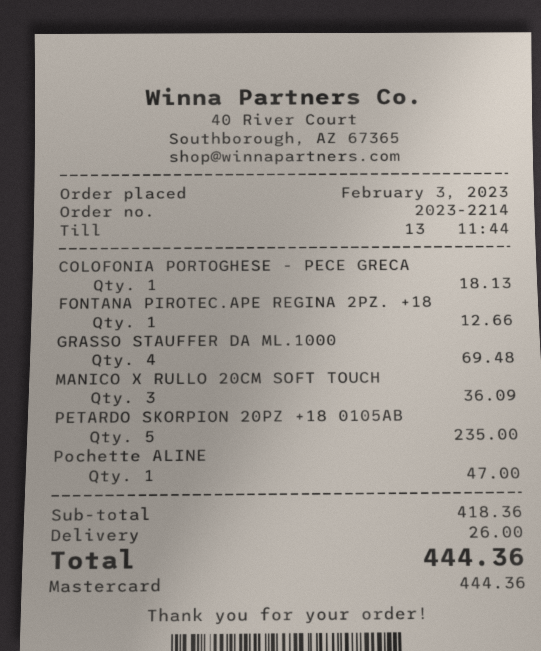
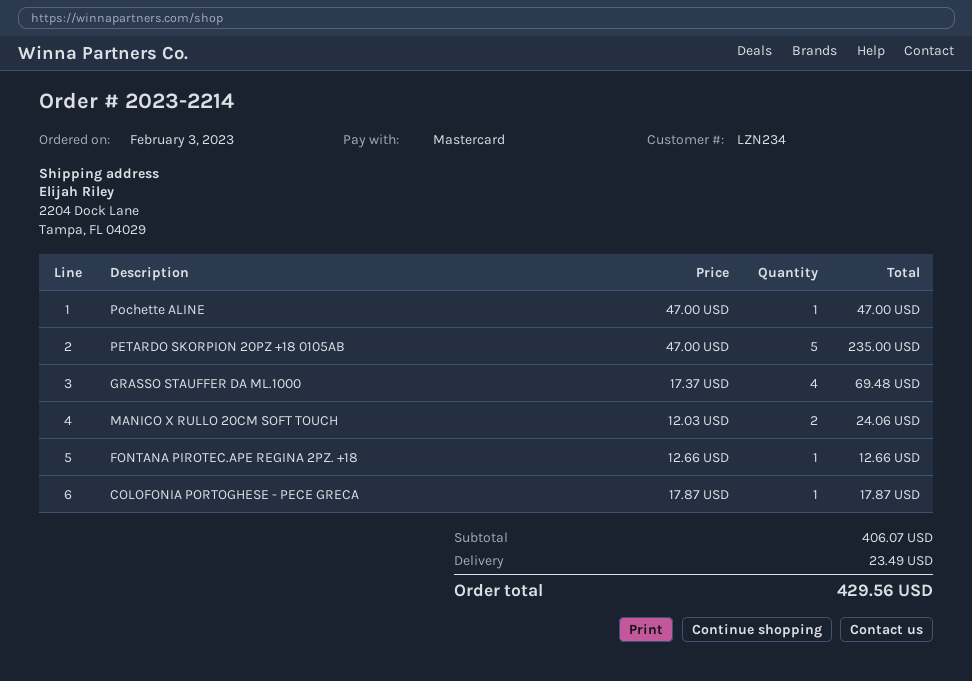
COLOFONIA PORTOGHESE - PECE GRECA: 1 for 18.13 -> 1 for 17.87
MANICO X RULLO 20CM SOFT TOUCH: 3 for 36.09 -> 2 for 24.06
subtotal: 418.36 -> 406.07
shipping: 26.00 -> 23.49
total: 444.36 -> 429.56

